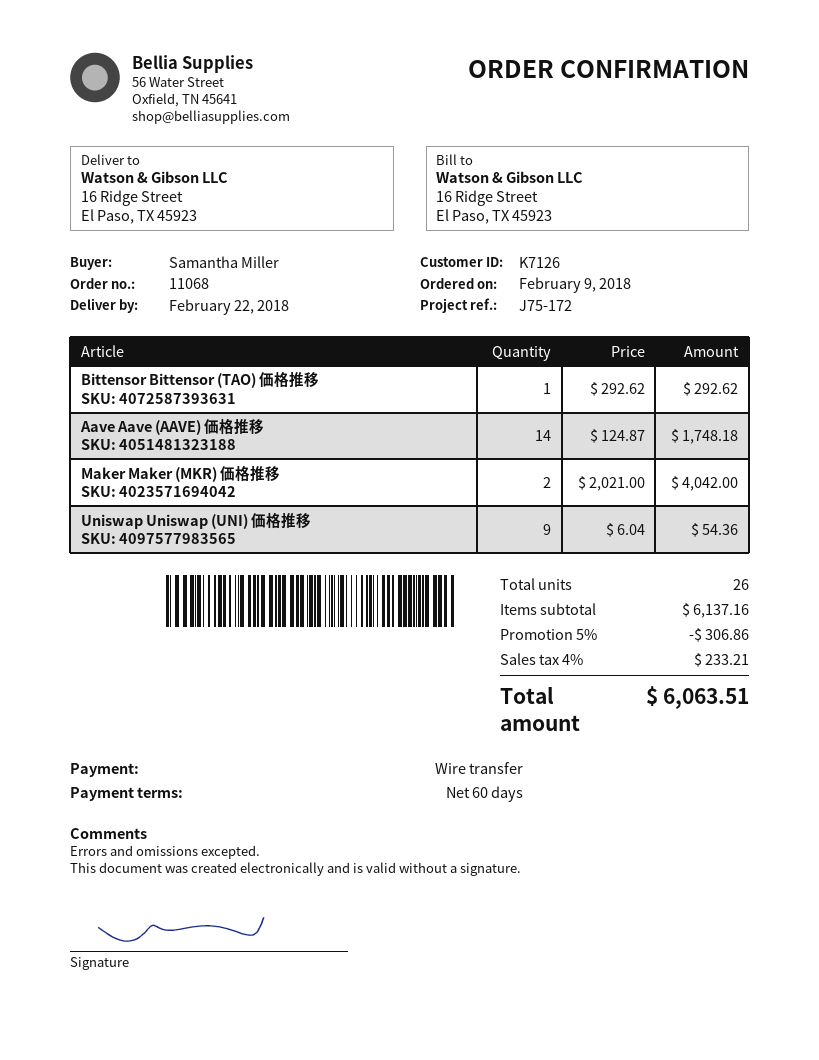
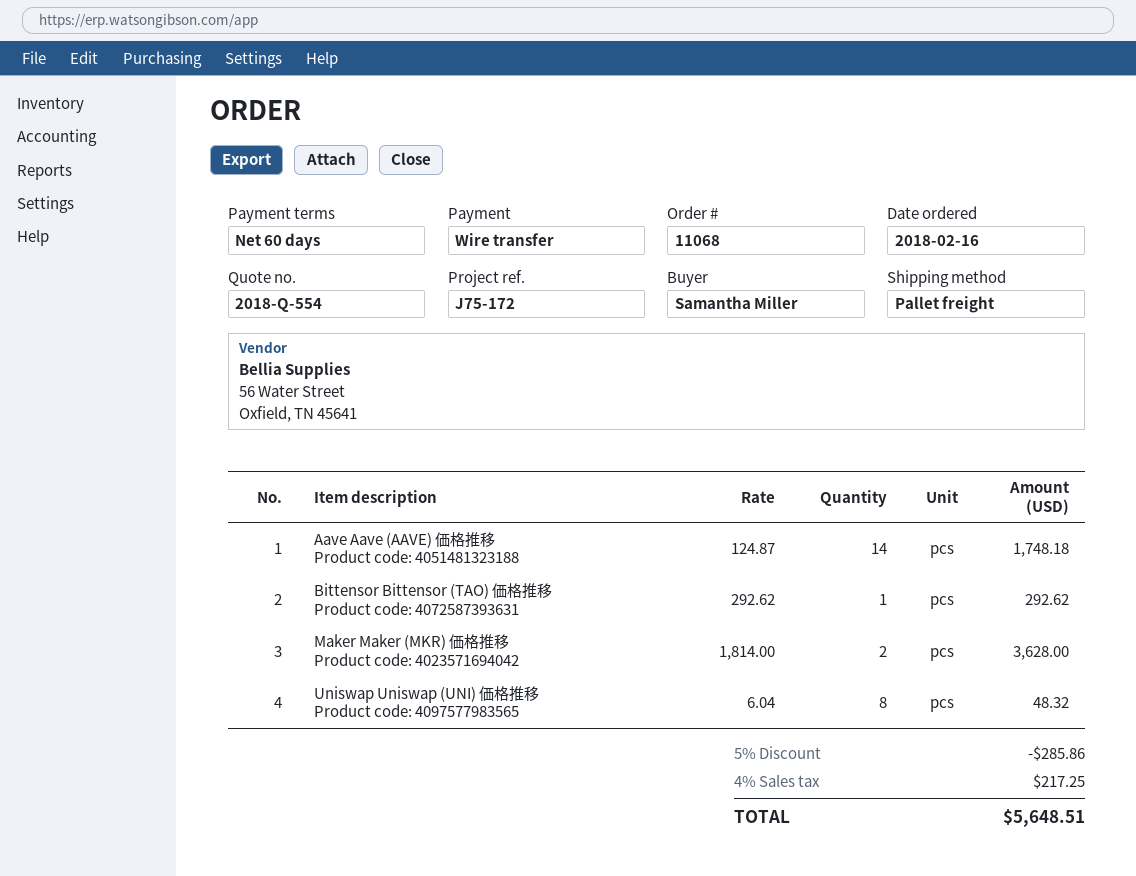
order date: 2018-02-09 -> 2018-02-16
Maker Maker (MKR) 価格推移: 2 x 2021.00 = 4042.00 -> 2 x 1814.00 = 3628.00
Uniswap Uniswap (UNI) 価格推移: 9 x 6.04 = 54.36 -> 8 x 6.04 = 48.32
discount: 5% = 306.86 -> 5% = 285.86
tax: 4% = 233.21 -> 4% = 217.25
total: 6063.51 -> 5648.51

